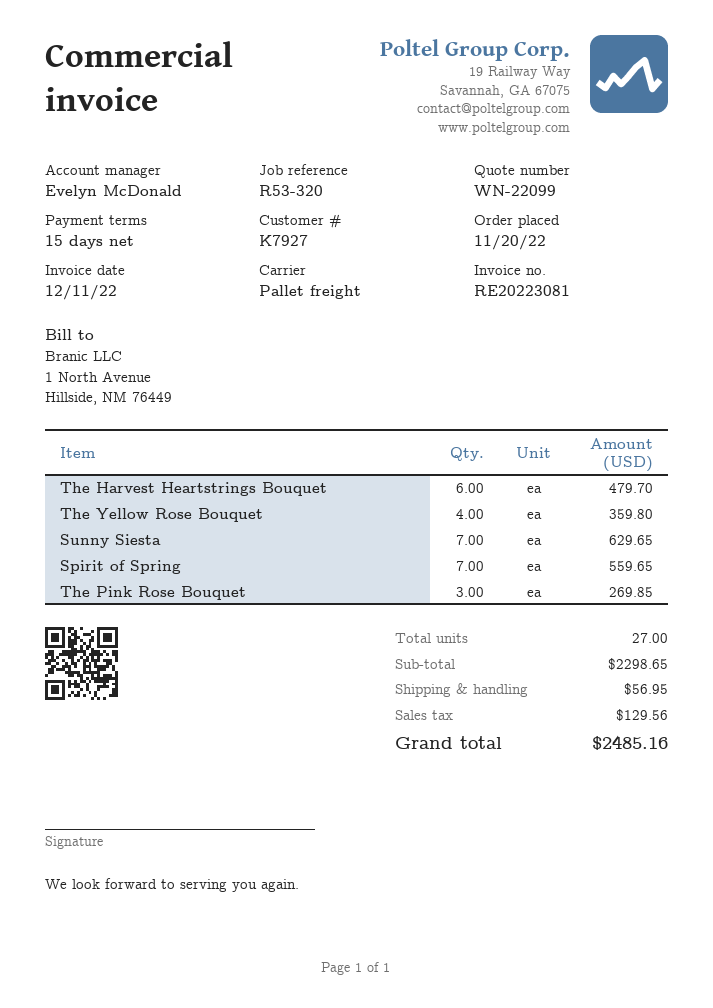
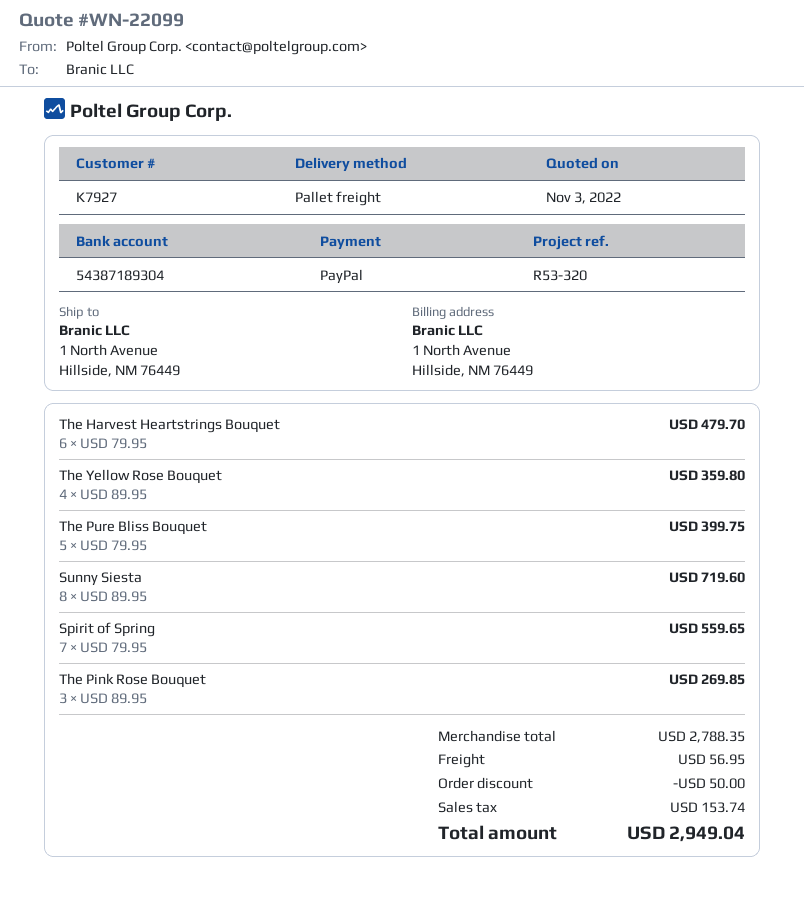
Sunny Siesta: 7 for 629.65 -> 8 for 719.60
The Pure Bliss Bouquet: none -> 5 for 399.75
subtotal: 2298.65 -> 2788.35
discount: none -> 50.00
tax: 129.56 -> 153.74
total: 2485.16 -> 2949.04

